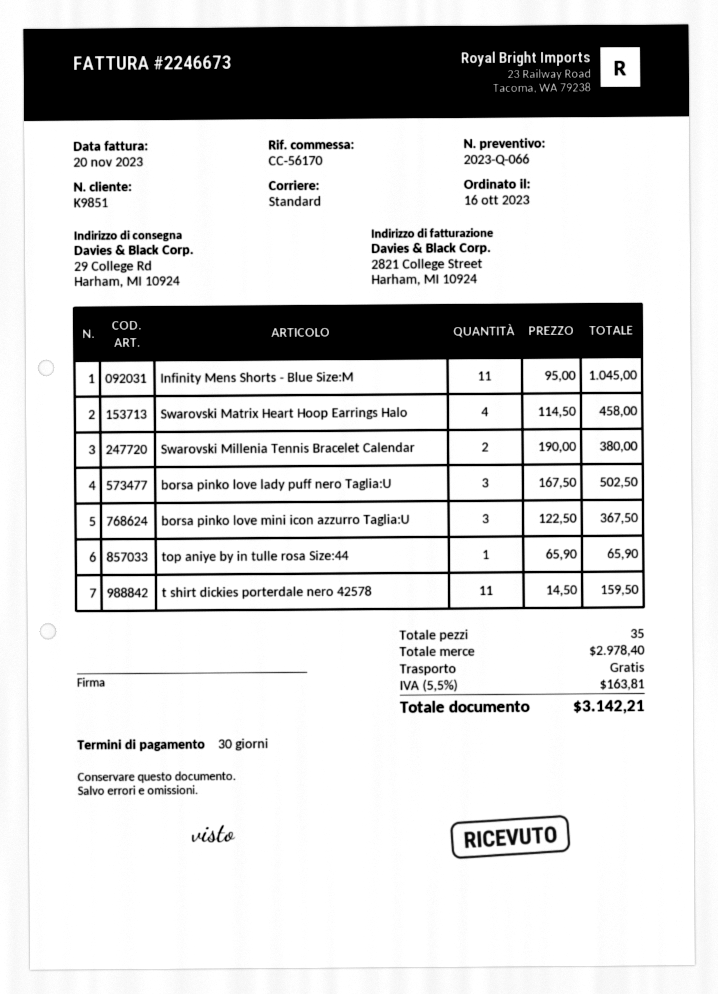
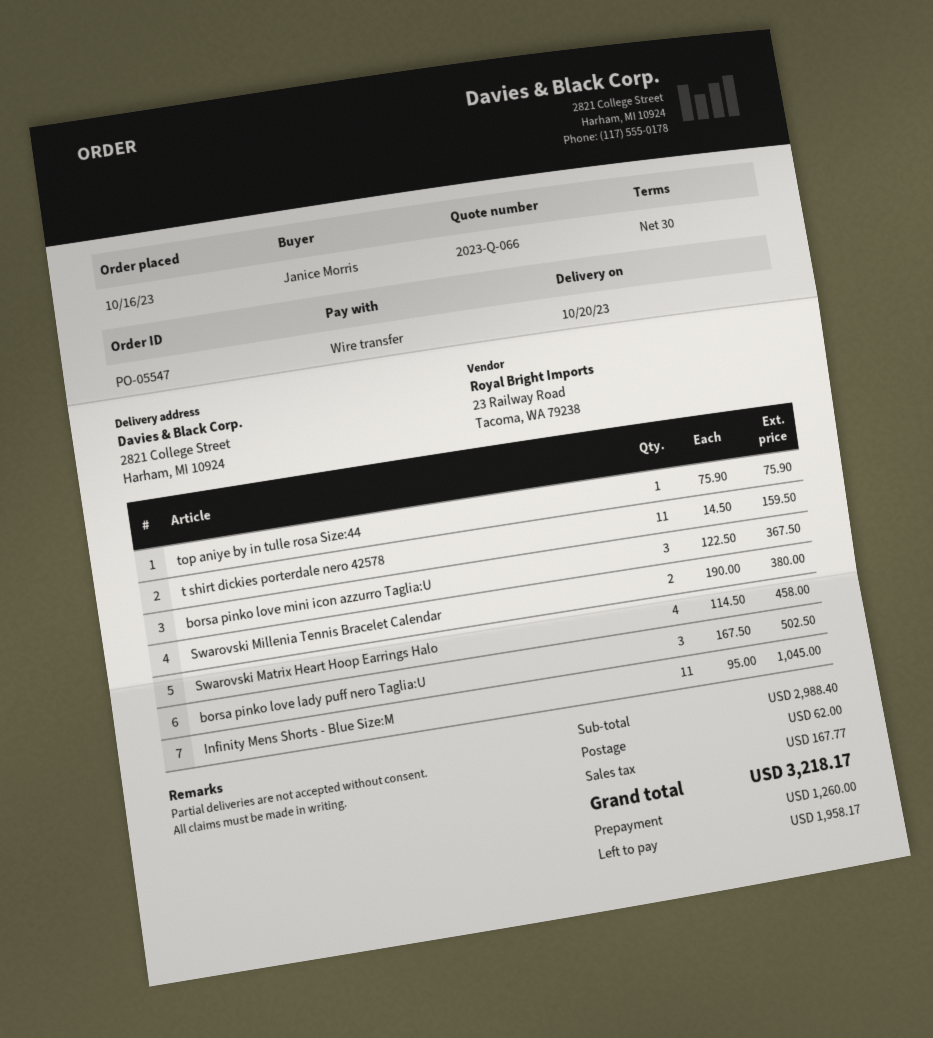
ship to: 29 College Rd, Harham, MI 10924 -> 2821 College Street, Harham, MI 10924
top aniye by in tulle rosa Size:44: 1 x 65.90 = 65.90 -> 1 x 75.90 = 75.90
subtotal: 2978.40 -> 2988.40
shipping: 0.00 -> 62.00
tax: 163.81 -> 167.77
total: 3142.21 -> 3218.17

